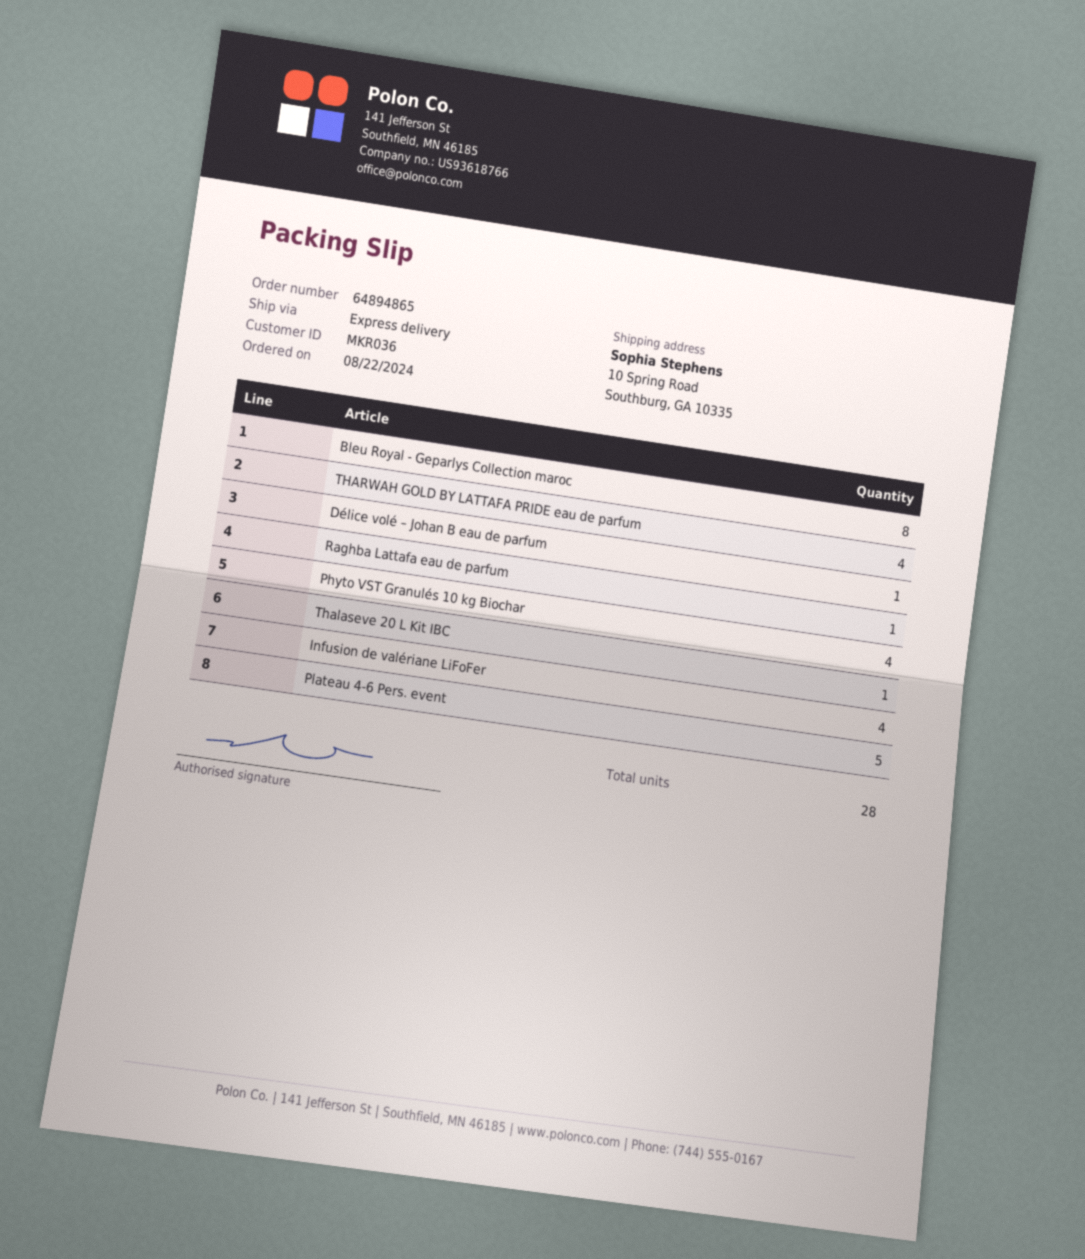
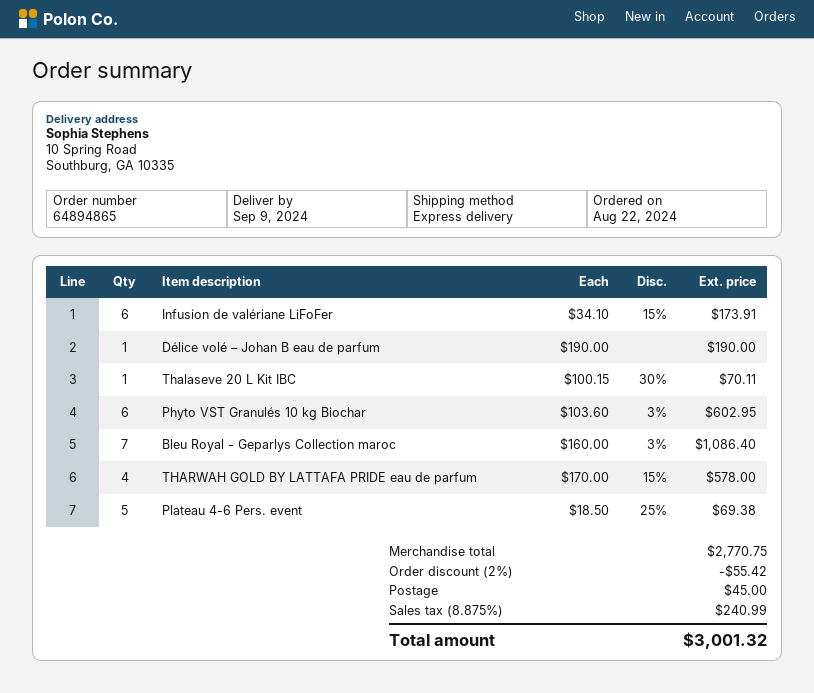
Bleu Royal - Geparlys Collection maroc: 8 -> 7
Raghba Lattafa eau de parfum: 1 -> none
Phyto VST Granulés 10 kg Biochar: 4 -> 6
Infusion de valériane LiFoFer: 4 -> 6

